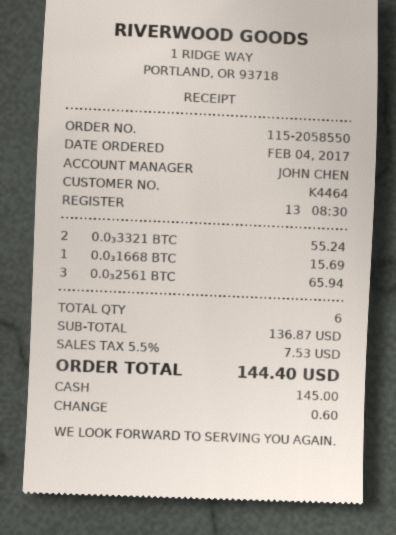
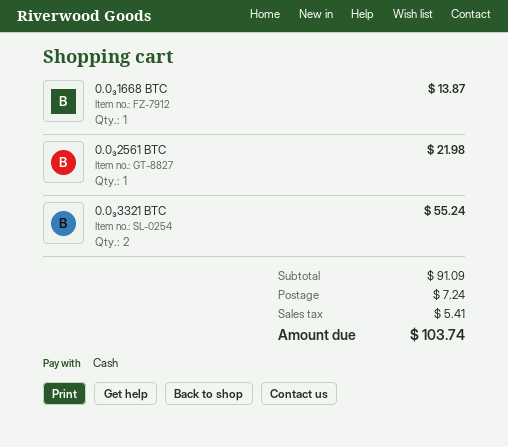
0.0₃1668 BTC: 1 for 15.69 -> 1 for 13.87
0.0₃2561 BTC: 3 for 65.94 -> 1 for 21.98
subtotal: 136.87 -> 91.09
shipping: none -> 7.24
tax: 7.53 -> 5.41
total: 144.40 -> 103.74

